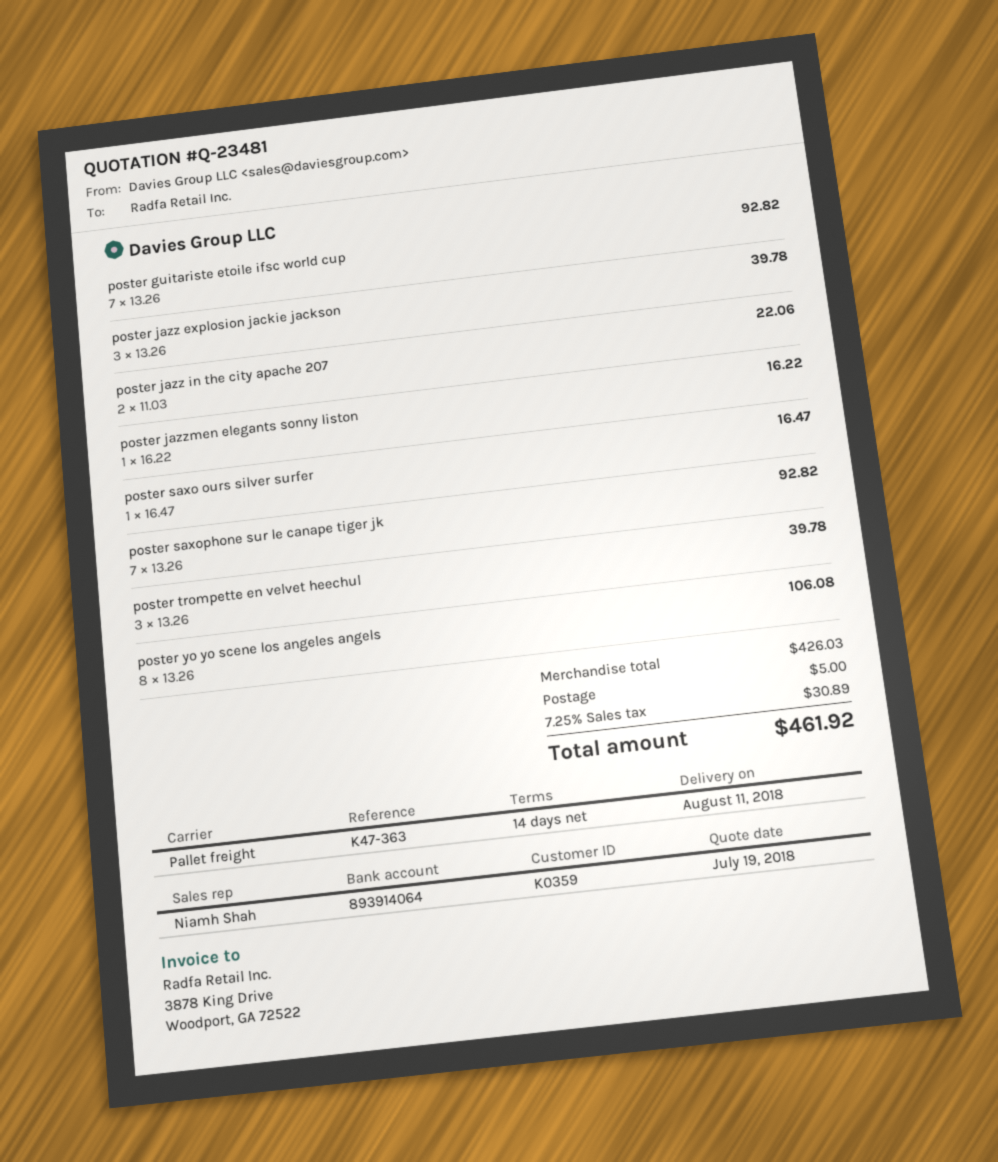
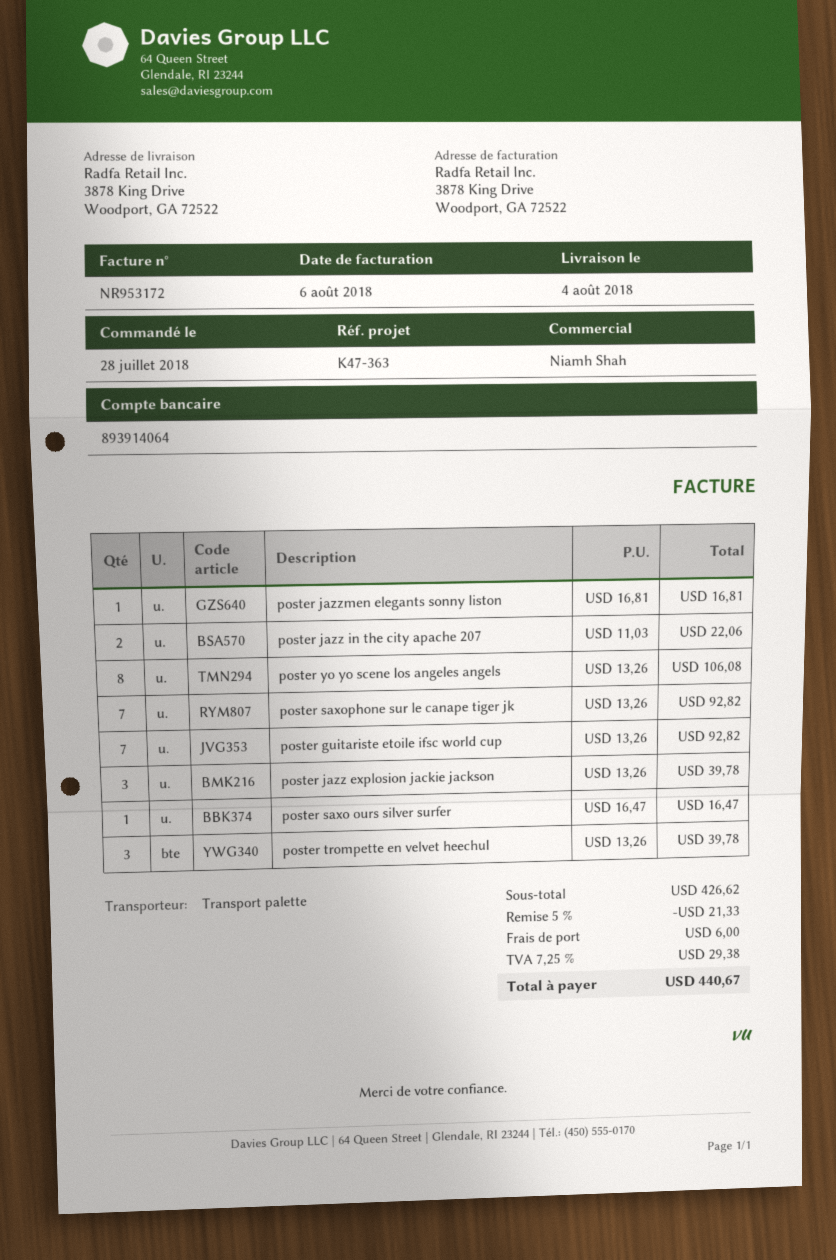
delivery date: 2018-08-11 -> 2018-08-04
poster jazzmen elegants sonny liston: 1 x 16.22 = 16.22 -> 1 x 16.81 = 16.81
subtotal: 426.03 -> 426.62
discount: none -> 5% = 21.33
shipping: 5.00 -> 6.00
tax: 7.25% = 30.89 -> 7.25% = 29.38
total: 461.92 -> 440.67

